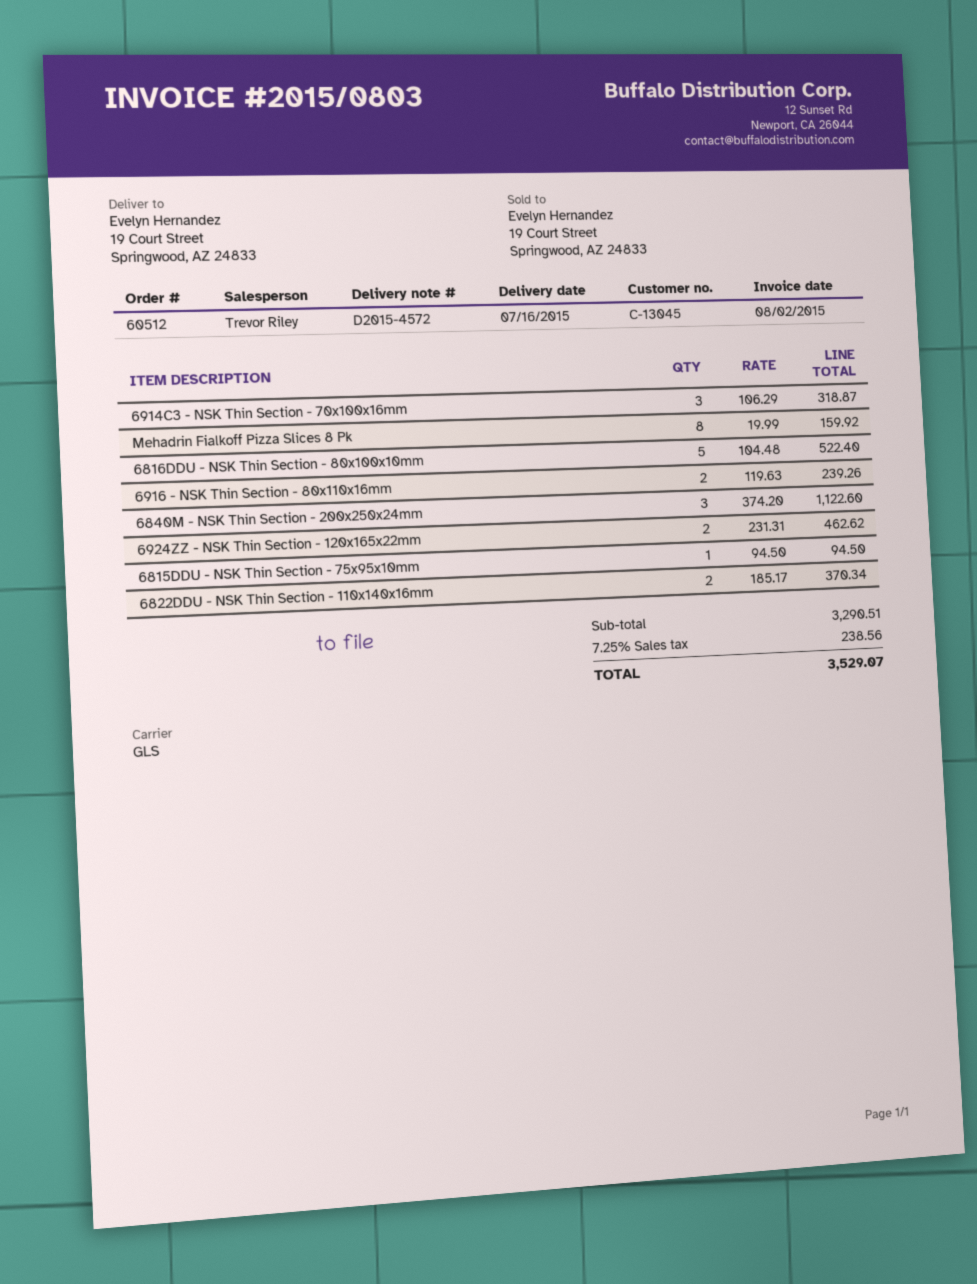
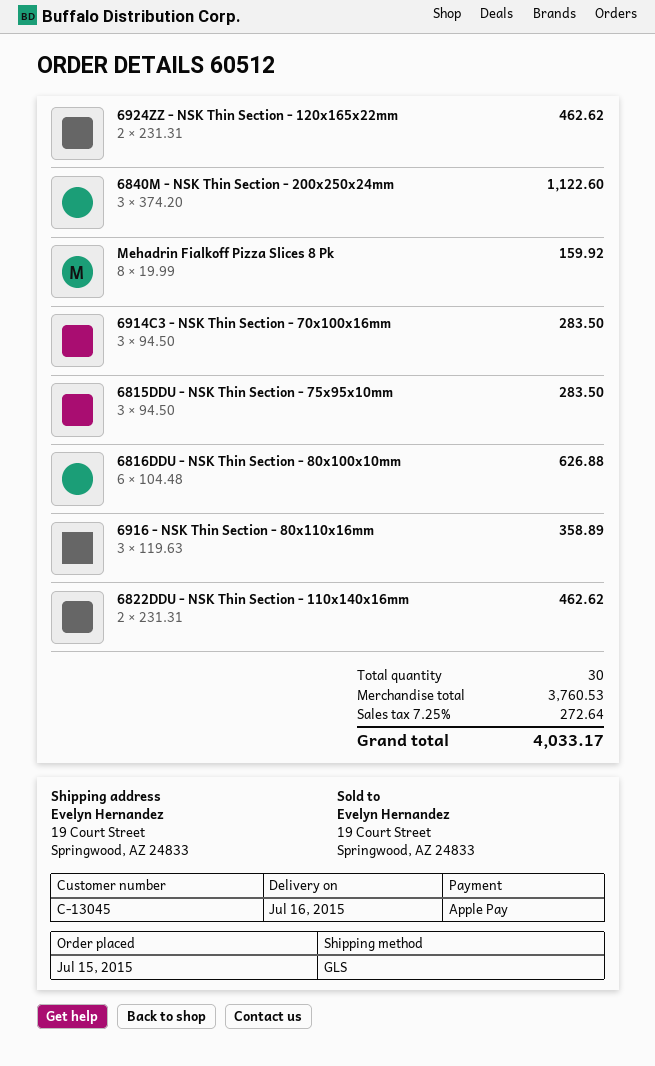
6914C3 - NSK Thin Section - 70x100x16mm: 3 x 106.29 = 318.87 -> 3 x 94.50 = 283.50
6816DDU - NSK Thin Section - 80x100x10mm: 5 x 104.48 = 522.40 -> 6 x 104.48 = 626.88
6916 - NSK Thin Section - 80x110x16mm: 2 x 119.63 = 239.26 -> 3 x 119.63 = 358.89
6815DDU - NSK Thin Section - 75x95x10mm: 1 x 94.50 = 94.50 -> 3 x 94.50 = 283.50
6822DDU - NSK Thin Section - 110x140x16mm: 2 x 185.17 = 370.34 -> 2 x 231.31 = 462.62
subtotal: 3290.51 -> 3760.53
tax: 7.25% = 238.56 -> 7.25% = 272.64
total: 3529.07 -> 4033.17

